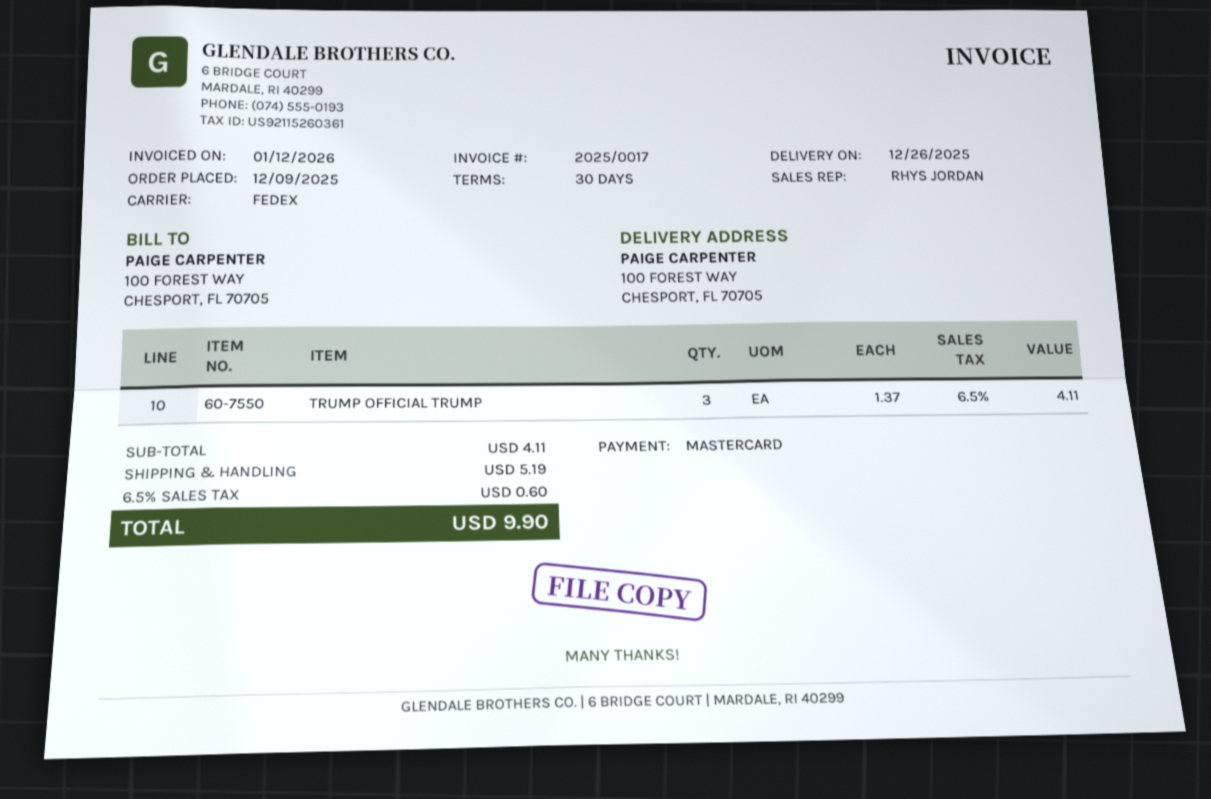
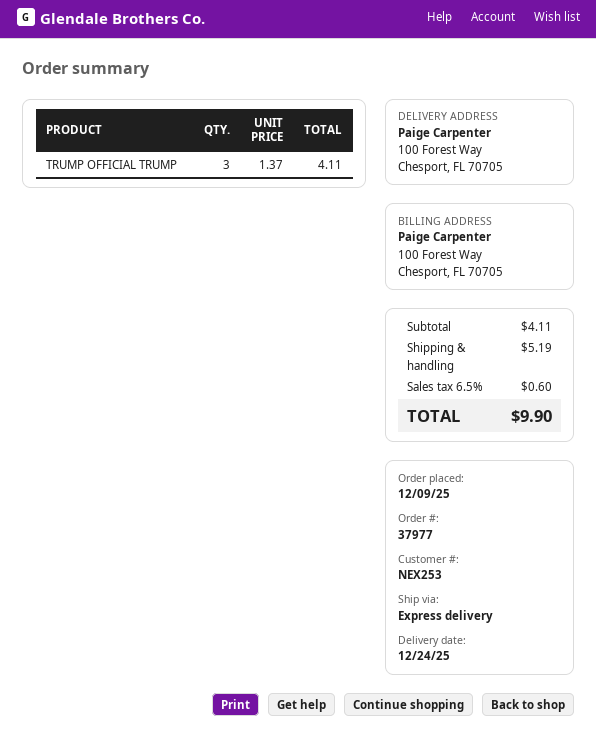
delivery date: 2025-12-26 -> 2025-12-24
shipping method: FedEx -> express

